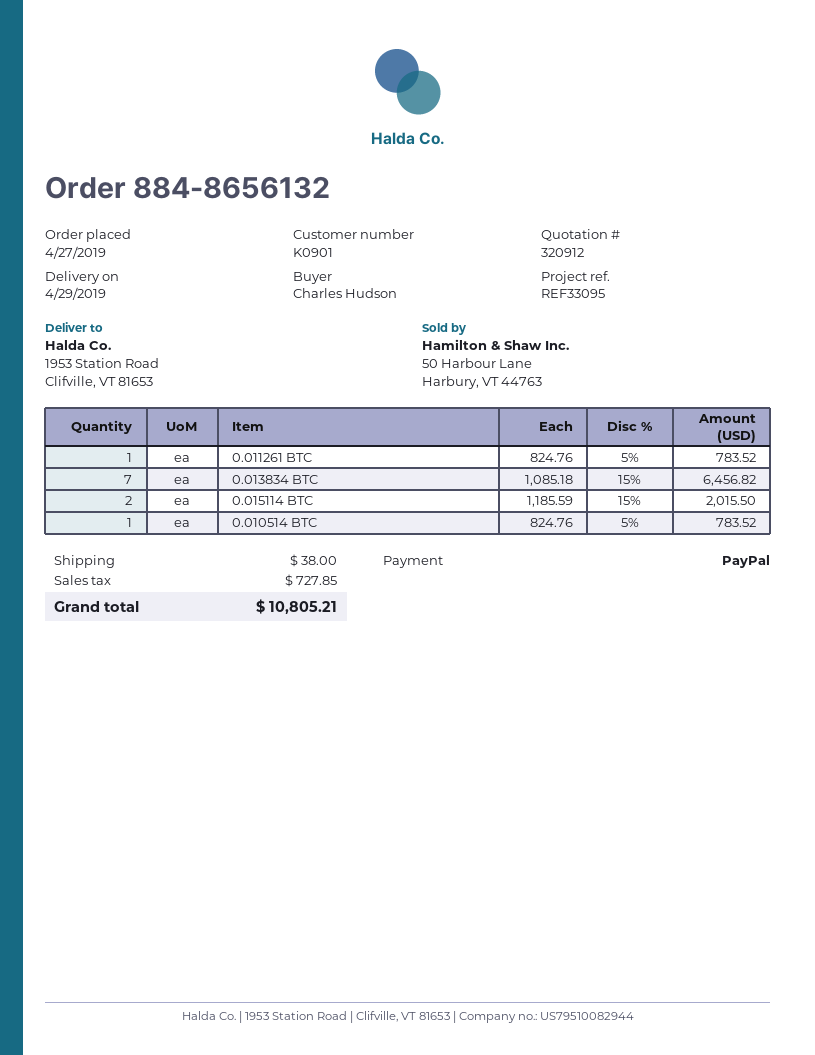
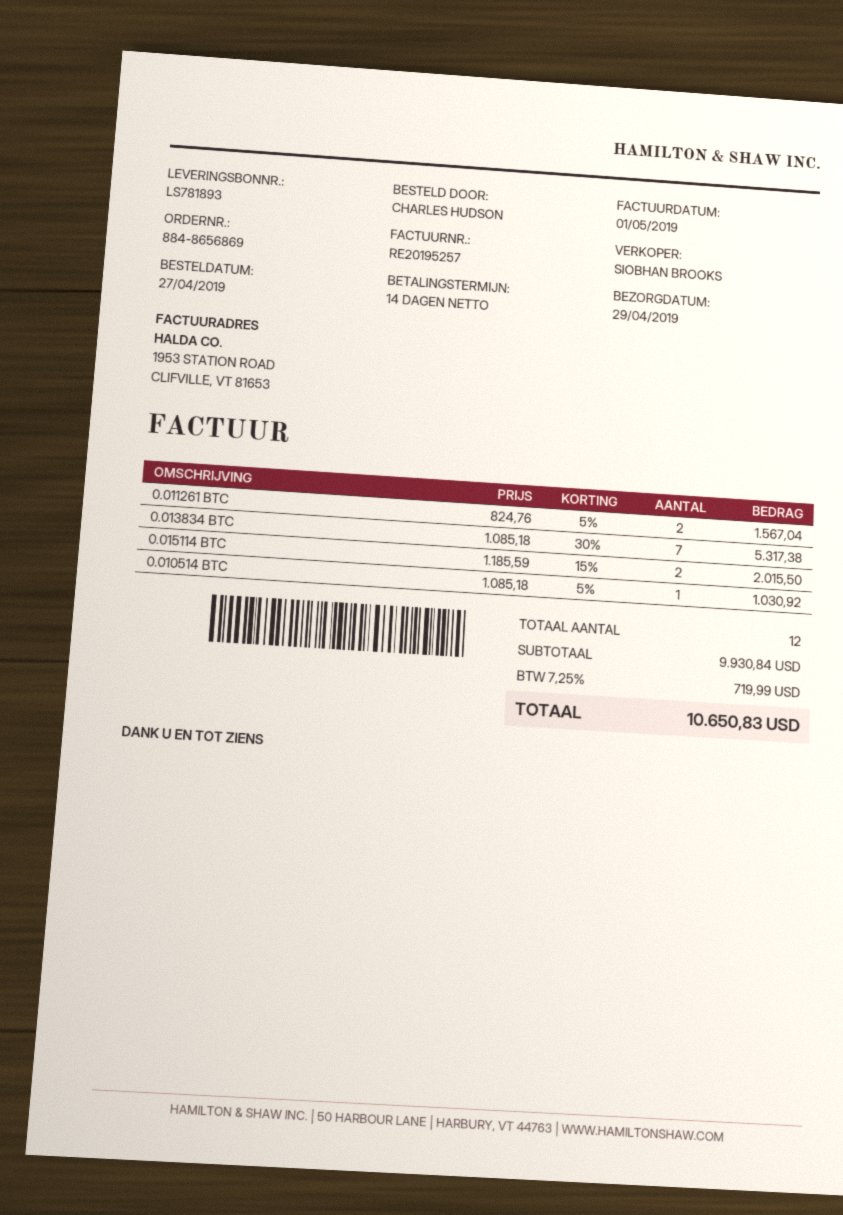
order number: 884-8656132 -> 884-8656869
0.011261 BTC: 1 x 824.76 - 5% = 783.52 -> 2 x 824.76 - 5% = 1567.04
0.013834 BTC: 7 x 1085.18 - 15% = 6456.82 -> 7 x 1085.18 - 30% = 5317.38
0.010514 BTC: 1 x 824.76 - 5% = 783.52 -> 1 x 1085.18 - 5% = 1030.92
shipping: 38.00 -> none
tax: 727.85 -> 719.99
total: 10805.21 -> 10650.83

